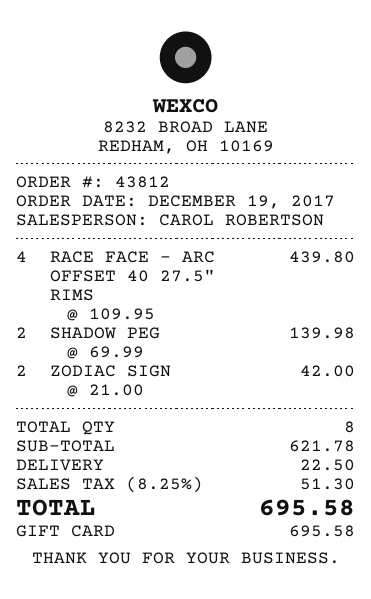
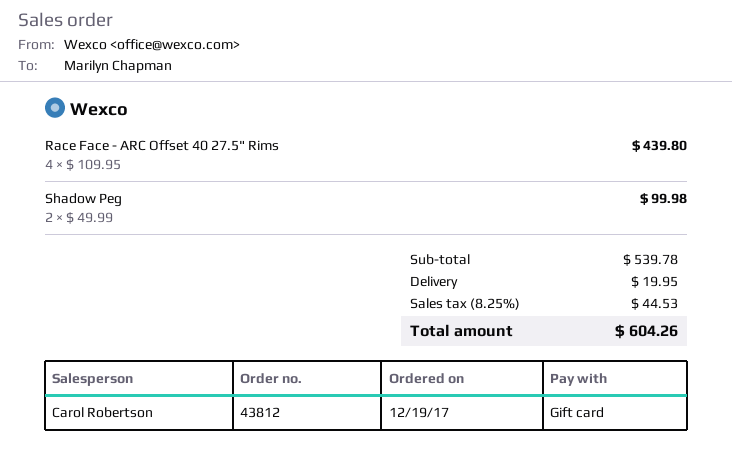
SHADOW PEG: 2 x 69.99 = 139.98 -> 2 x 49.99 = 99.98
ZODIAC SIGN: 2 x 21.00 = 42.00 -> none
subtotal: 621.78 -> 539.78
shipping: 22.50 -> 19.95
tax: 8.25% = 51.30 -> 8.25% = 44.53
total: 695.58 -> 604.26

